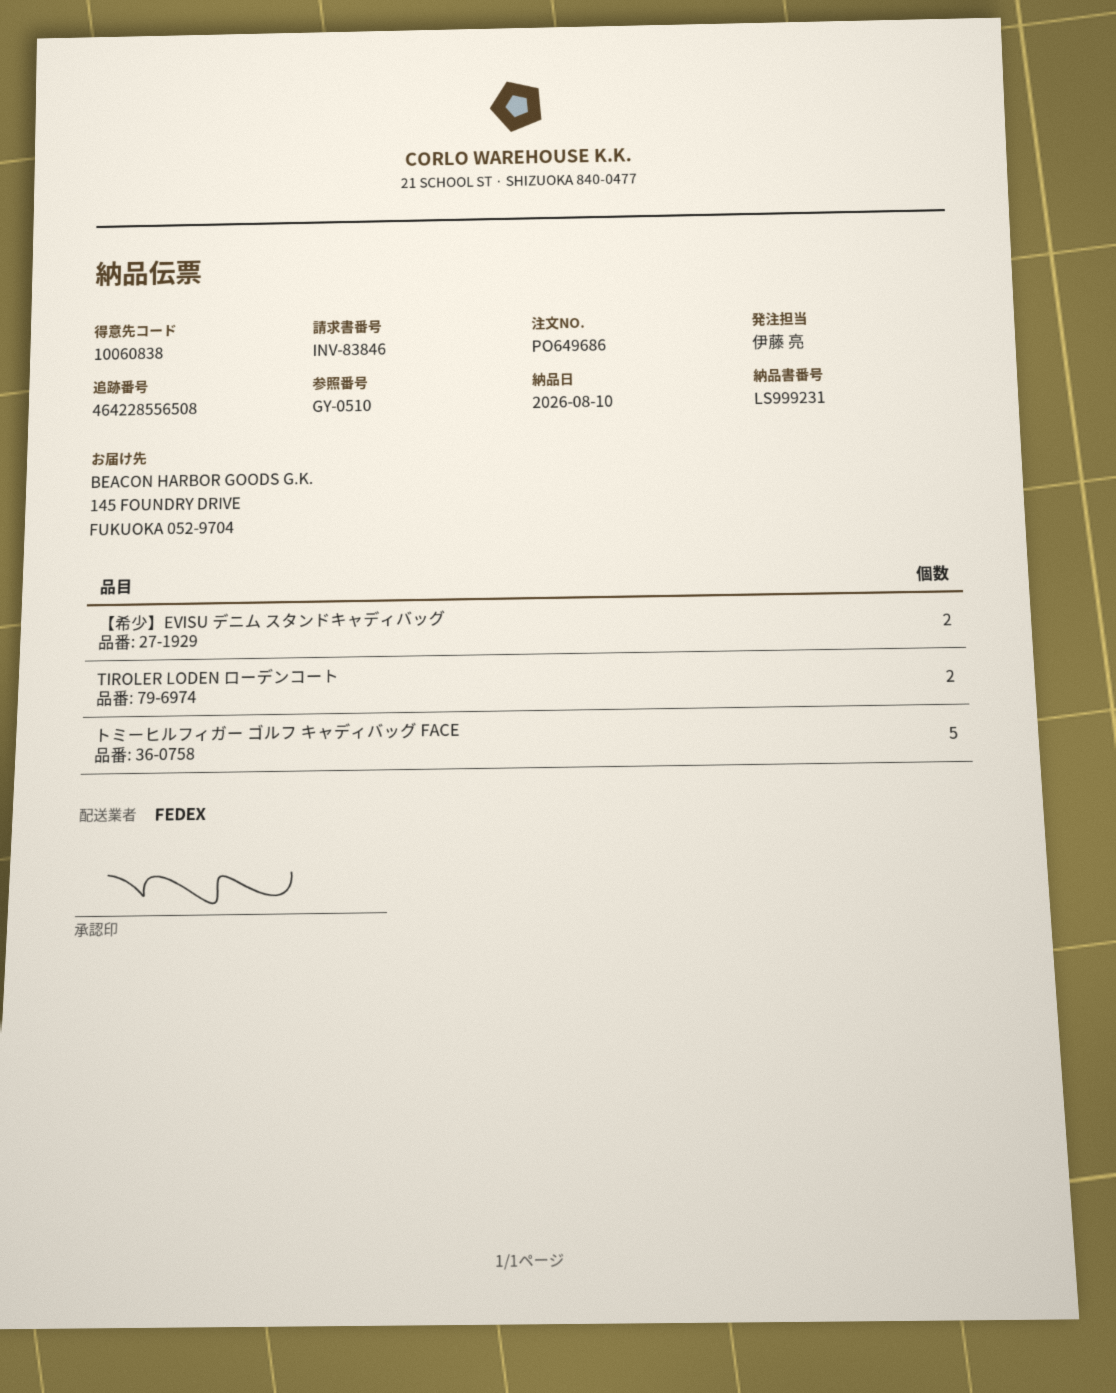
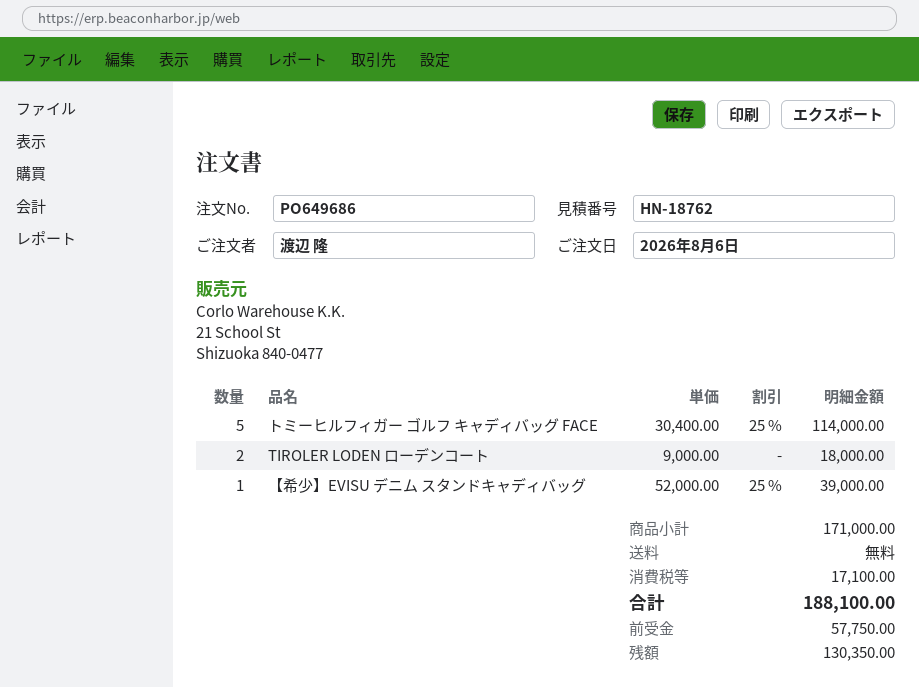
ordered by: 伊藤 亮 -> 渡辺 隆
【希少】EVISU デニム スタンドキャディバッグ: 2 -> 1

